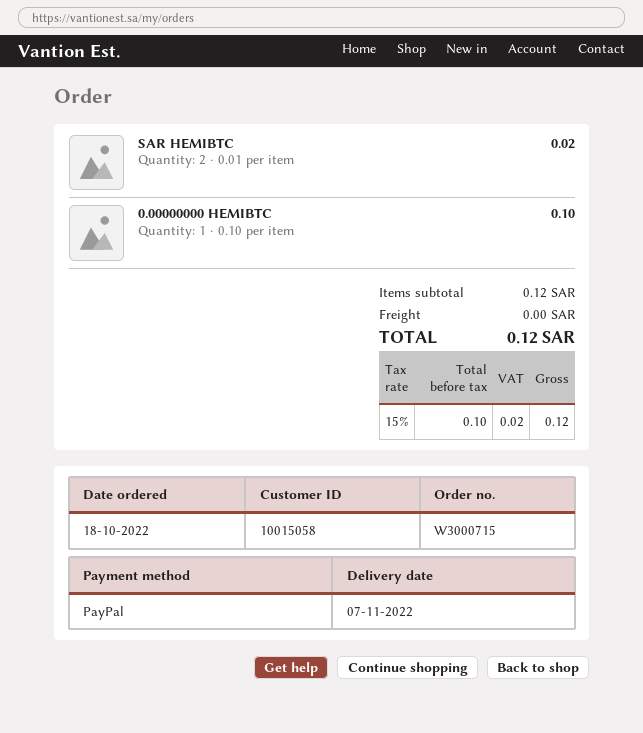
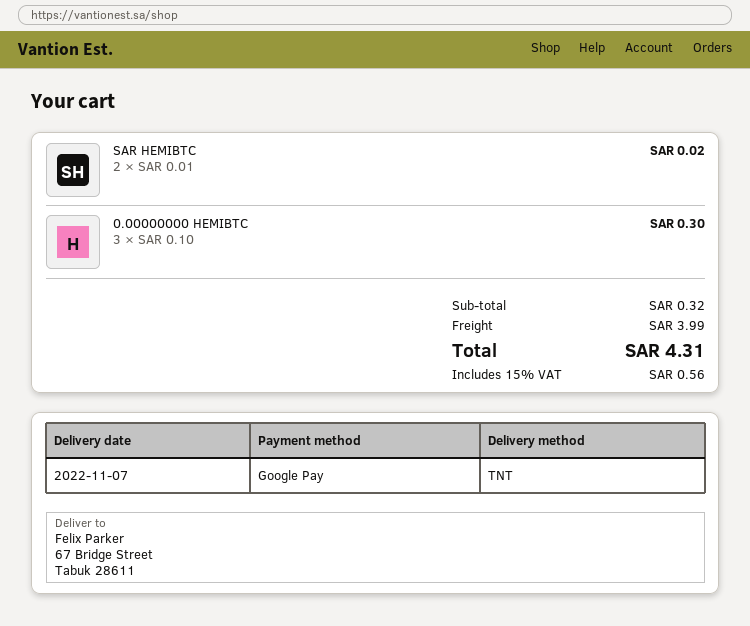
payment method: PayPal -> Google Pay
0.00000000 HEMIBTC: 1 x 0.10 = 0.10 -> 3 x 0.10 = 0.30
subtotal: 0.12 -> 0.32
shipping: 0.00 -> 3.99
tax: 15% = 0.02 -> 15% = 0.56
total: 0.12 -> 4.31

